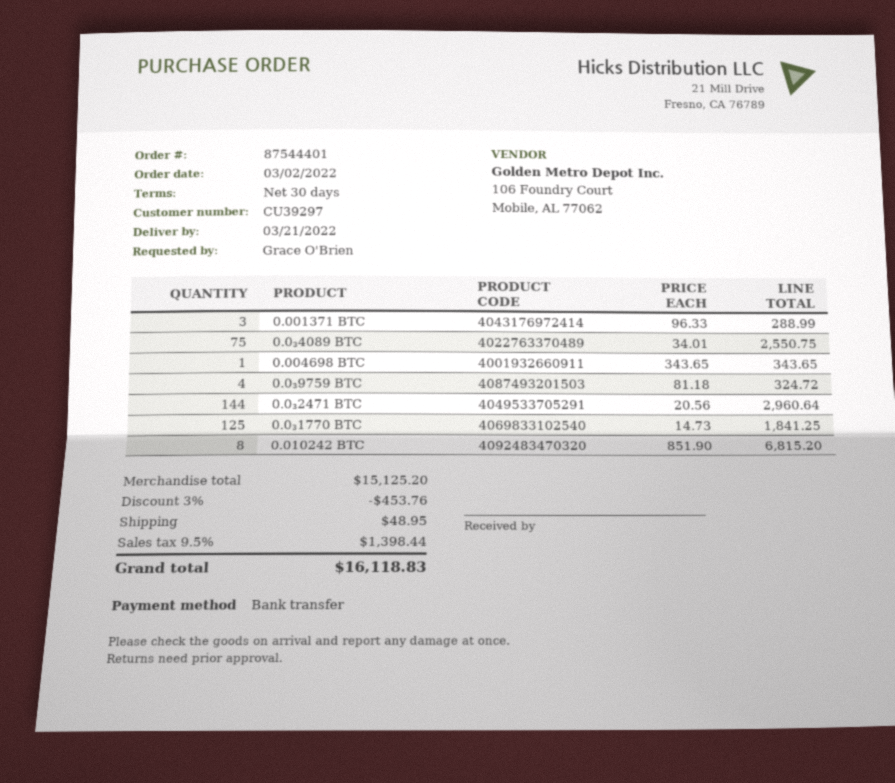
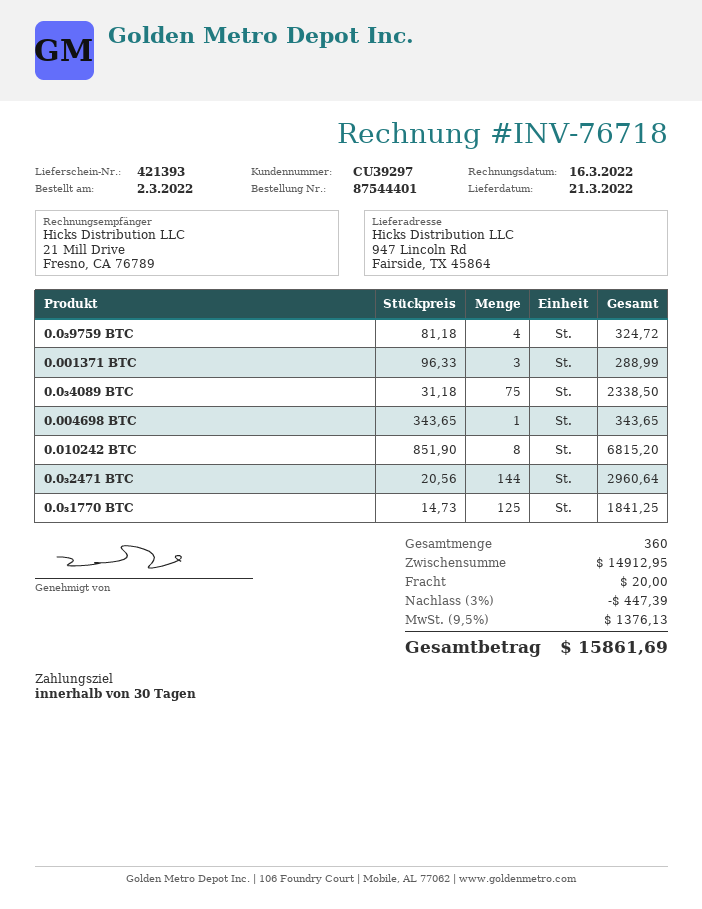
0.0₃4089 BTC: 75 x 34.01 = 2550.75 -> 75 x 31.18 = 2338.50
subtotal: 15125.20 -> 14912.95
discount: 3% = 453.76 -> 3% = 447.39
shipping: 48.95 -> 20.00
tax: 9.5% = 1398.44 -> 9.5% = 1376.13
total: 16118.83 -> 15861.69

